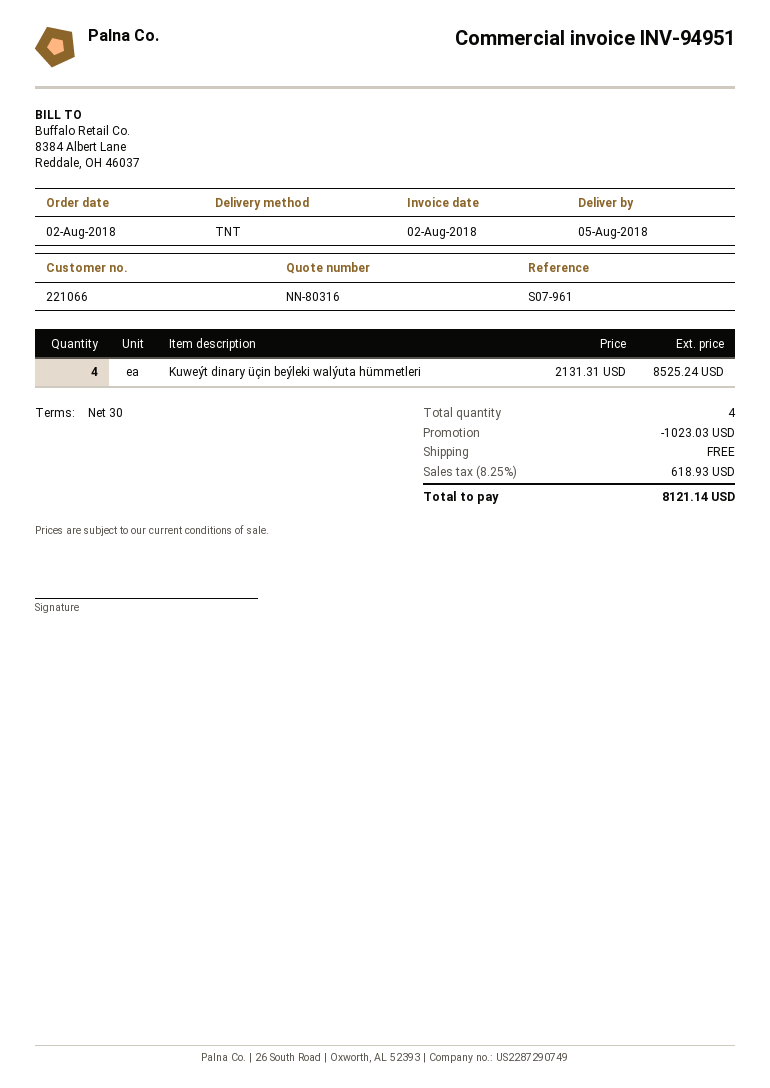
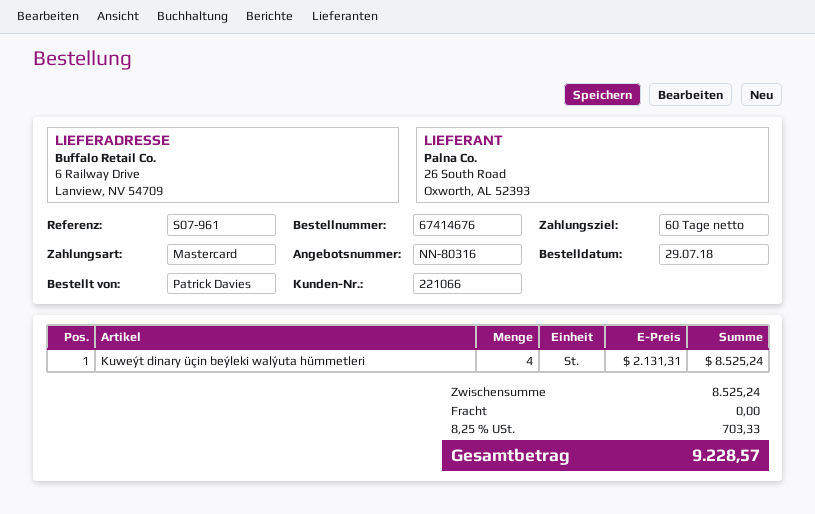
order date: 2018-08-02 -> 2018-07-29
payment terms: 30 days -> 60 days
discount: 1023.03 -> none
tax: 8.25% = 618.93 -> 8.25% = 703.33
total: 8121.14 -> 9228.57

